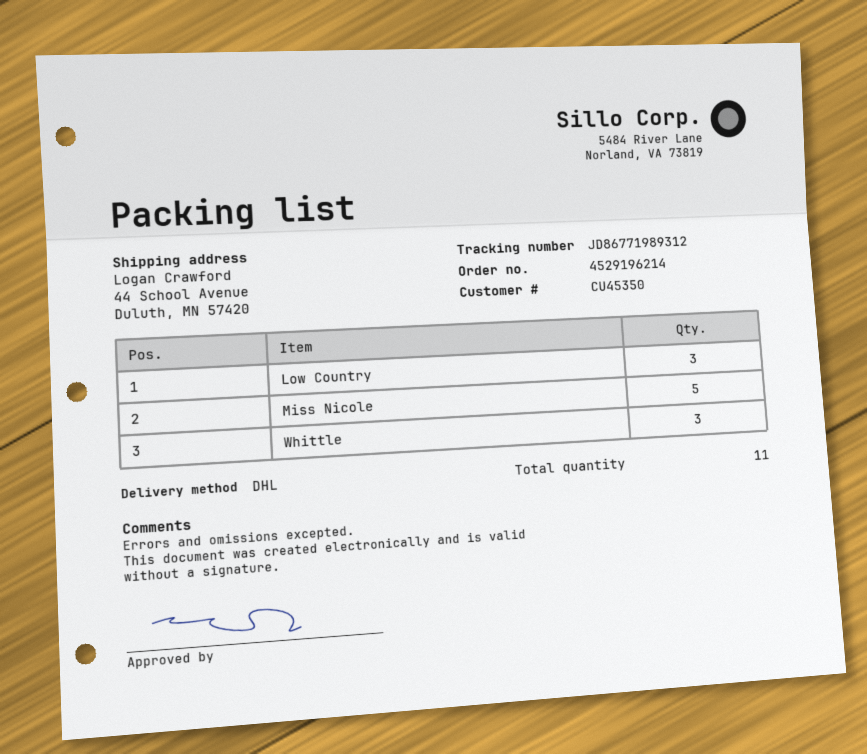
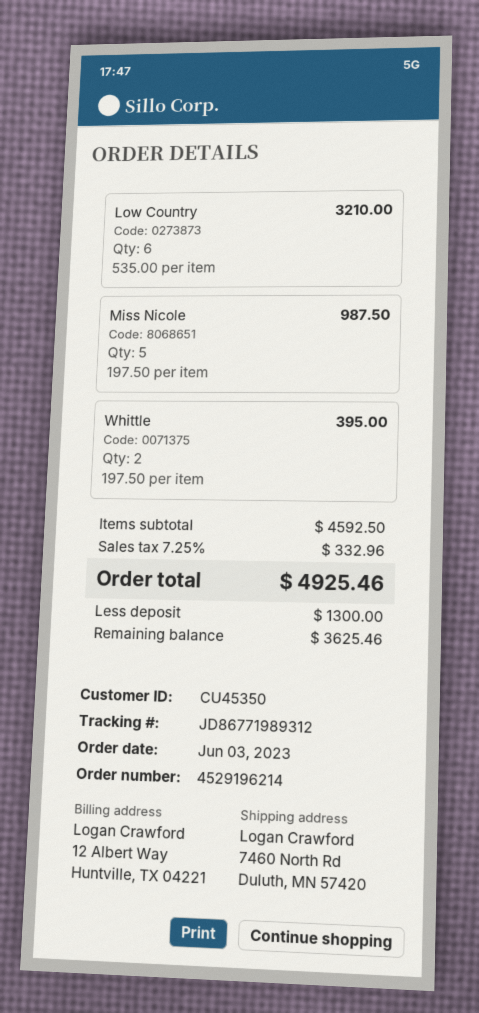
ship to: 44 School Avenue, Duluth, MN 57420 -> 7460 North Rd, Duluth, MN 57420
Low Country: 3 -> 6
Whittle: 3 -> 2

